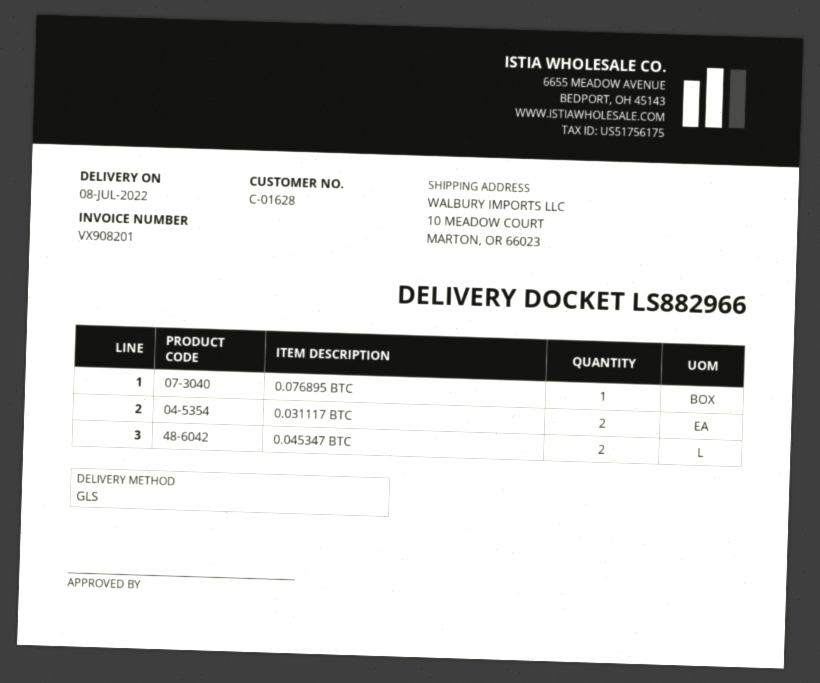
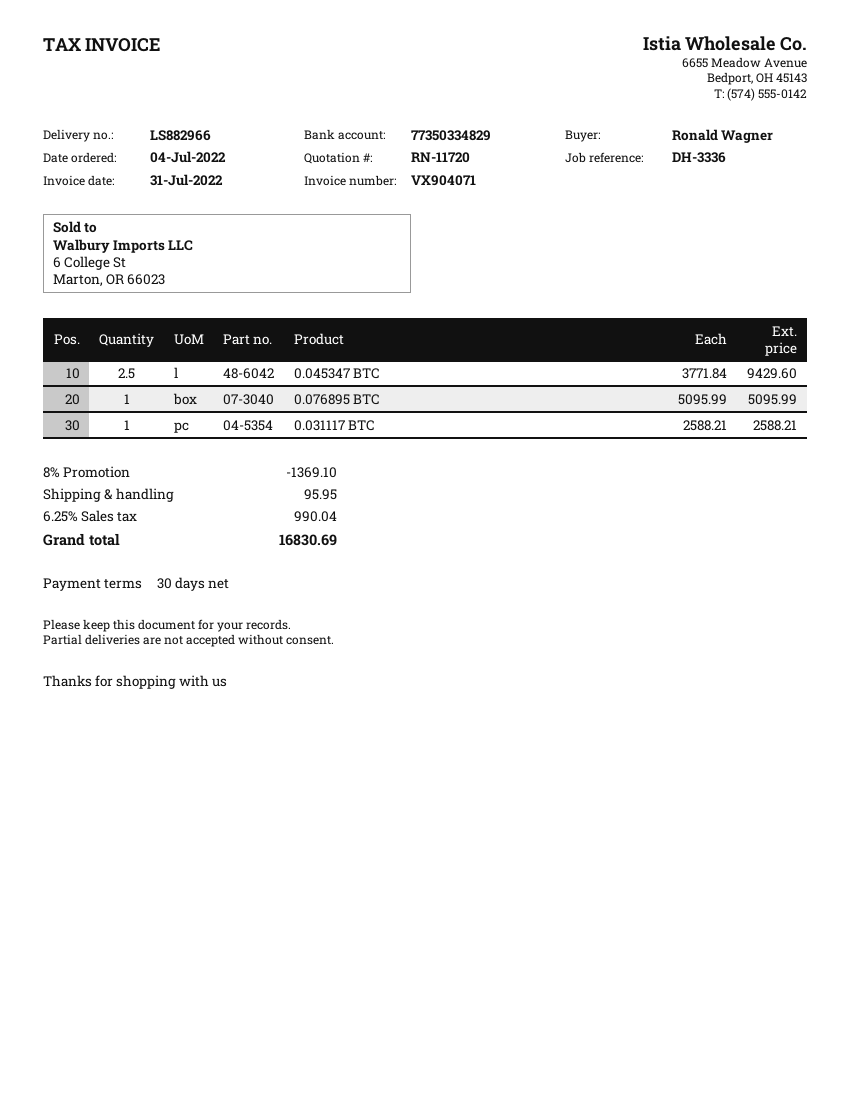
invoice number: VX908201 -> VX904071
0.031117 BTC: 2 -> 1
0.045347 BTC: 2 -> 2.5

